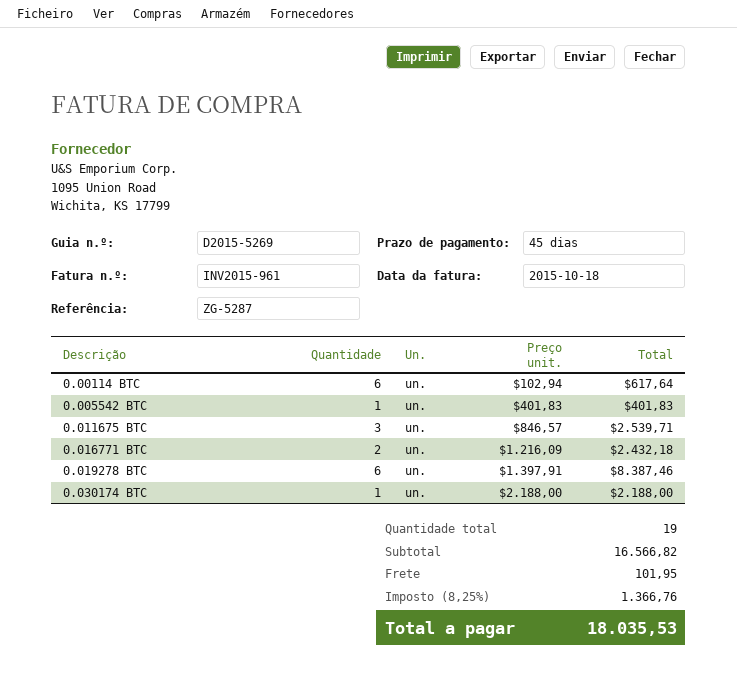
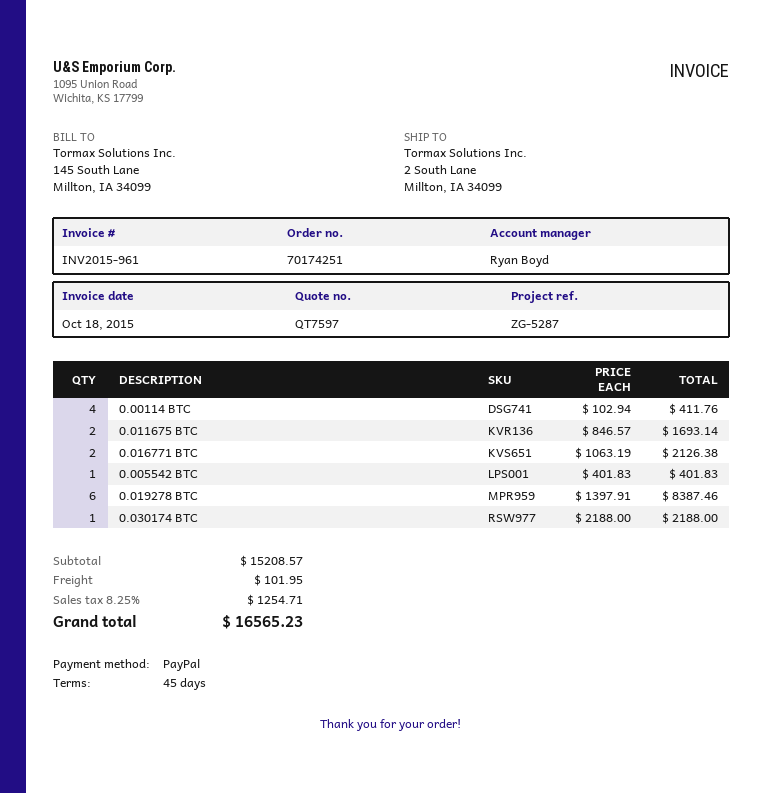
0.00114 BTC: 6 x 102.94 = 617.64 -> 4 x 102.94 = 411.76
0.011675 BTC: 3 x 846.57 = 2539.71 -> 2 x 846.57 = 1693.14
0.016771 BTC: 2 x 1216.09 = 2432.18 -> 2 x 1063.19 = 2126.38
subtotal: 16566.82 -> 15208.57
tax: 8.25% = 1366.76 -> 8.25% = 1254.71
total: 18035.53 -> 16565.23

